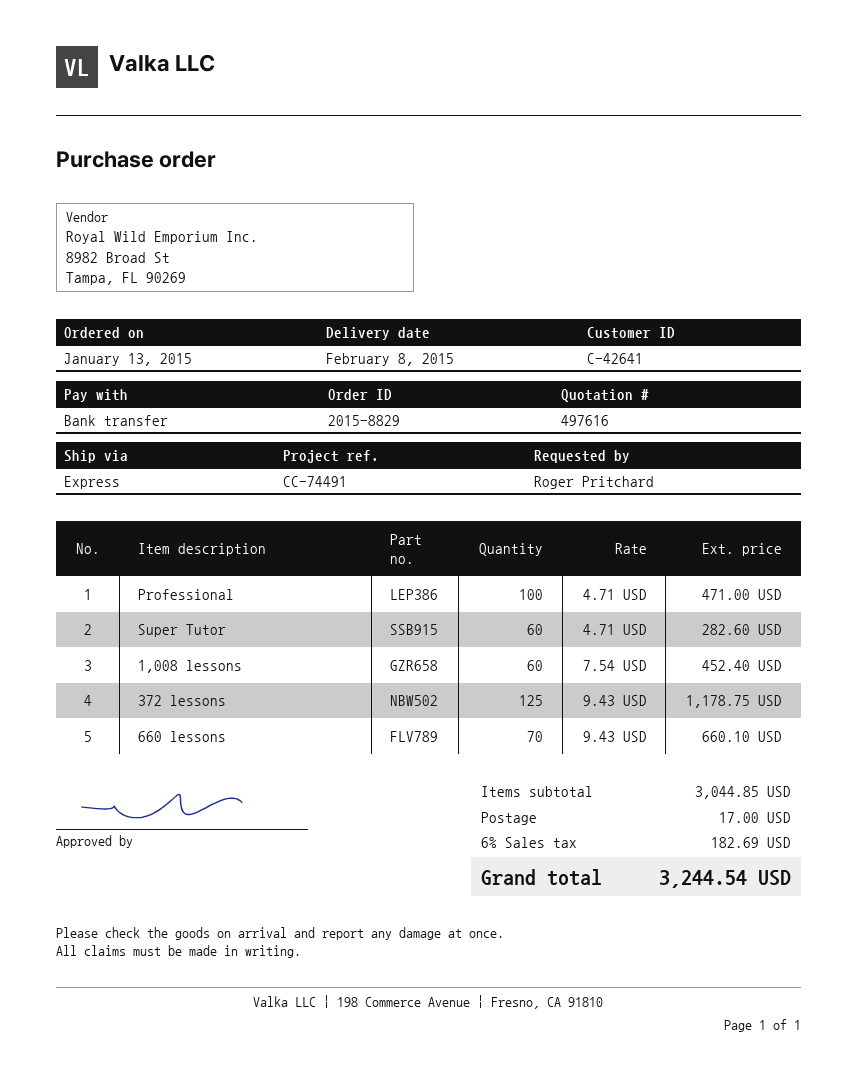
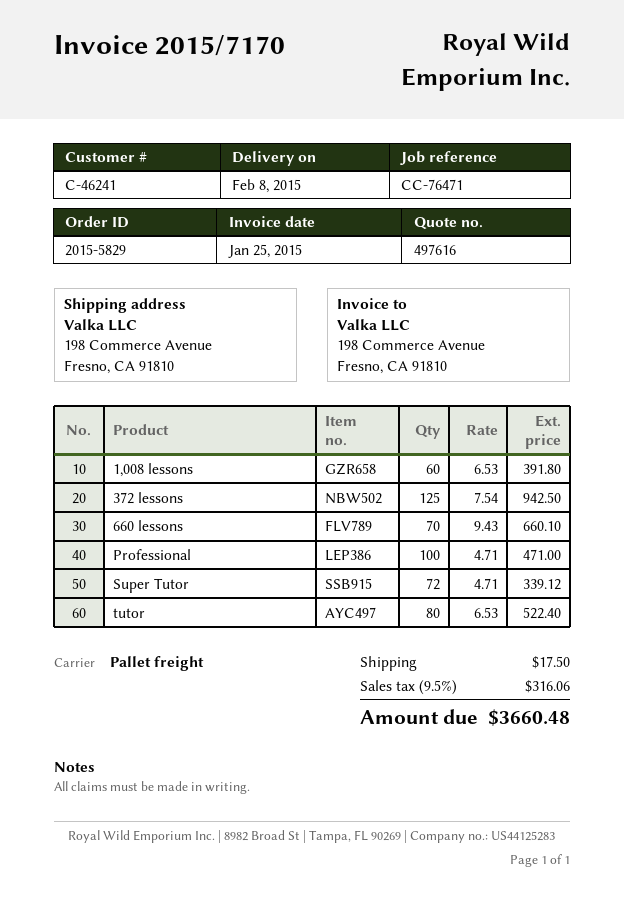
order number: 2015-8829 -> 2015-5829
customer number: C-42641 -> C-46241
reference: CC-74491 -> CC-76471
shipping method: express -> pallet freight
Super Tutor: 60 x 4.71 = 282.60 -> 72 x 4.71 = 339.12
1,008 lessons: 60 x 7.54 = 452.40 -> 60 x 6.53 = 391.80
372 lessons: 125 x 9.43 = 1178.75 -> 125 x 7.54 = 942.50
tutor: none -> 80 x 6.53 = 522.40
shipping: 17.00 -> 17.50
tax: 6% = 182.69 -> 9.5% = 316.06
total: 3244.54 -> 3660.48

